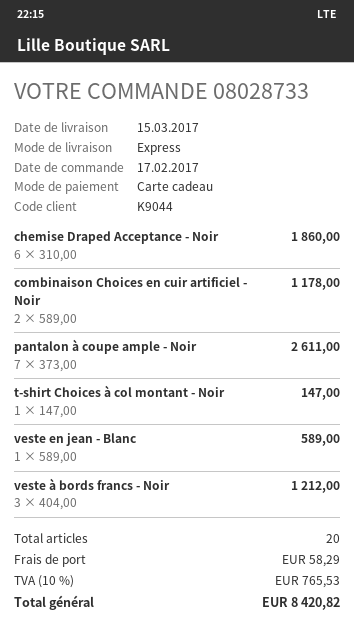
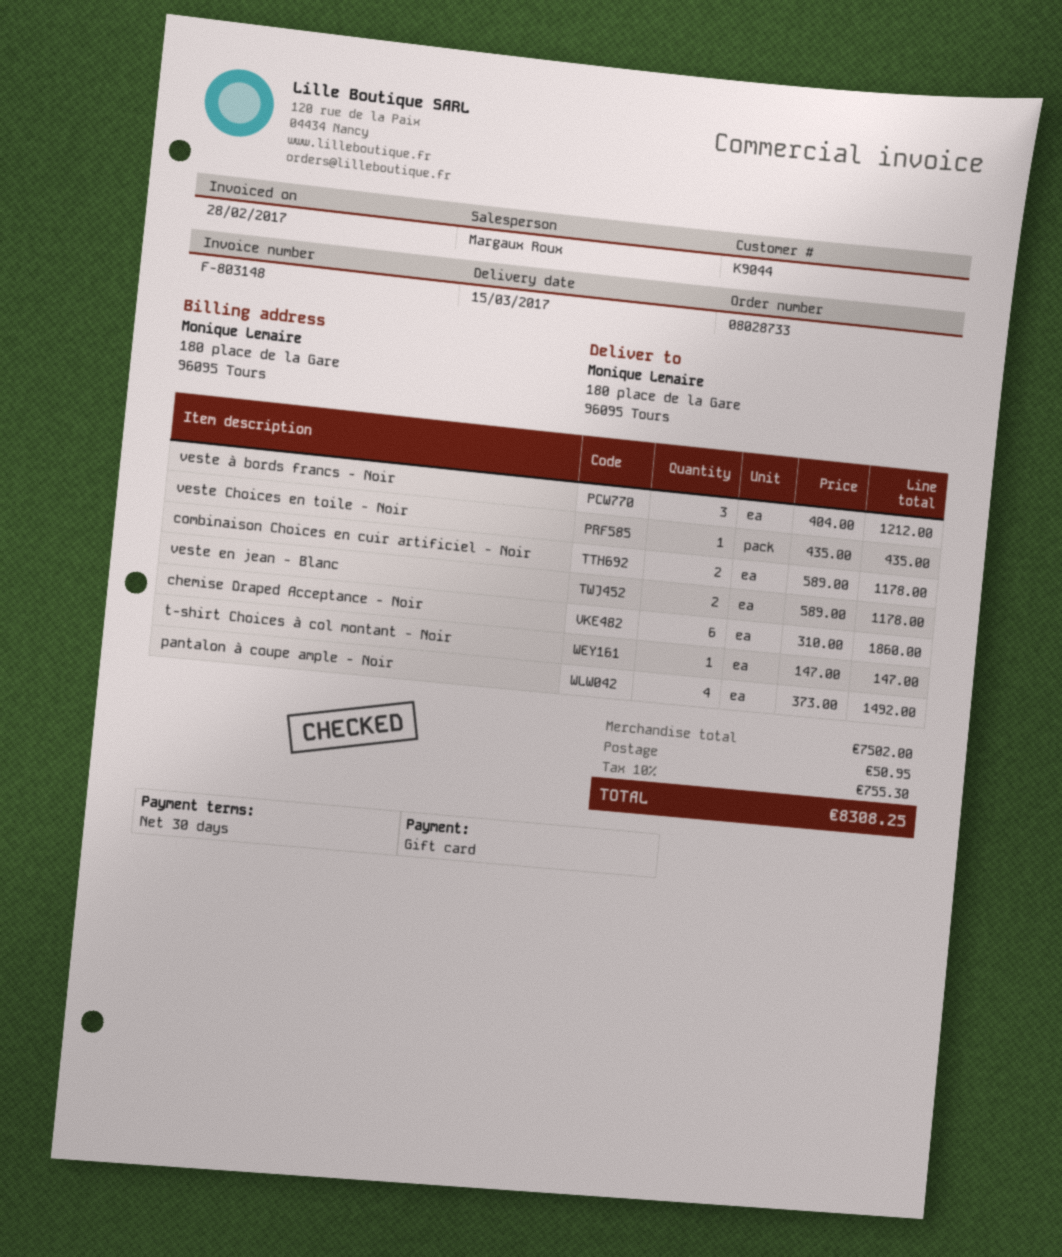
pantalon à coupe ample - Noir: 7 x 373.00 = 2611.00 -> 4 x 373.00 = 1492.00
veste en jean - Blanc: 1 x 589.00 = 589.00 -> 2 x 589.00 = 1178.00
veste Choices en toile - Noir: none -> 1 x 435.00 = 435.00
shipping: 58.29 -> 50.95
tax: 10% = 765.53 -> 10% = 755.30
total: 8420.82 -> 8308.25

